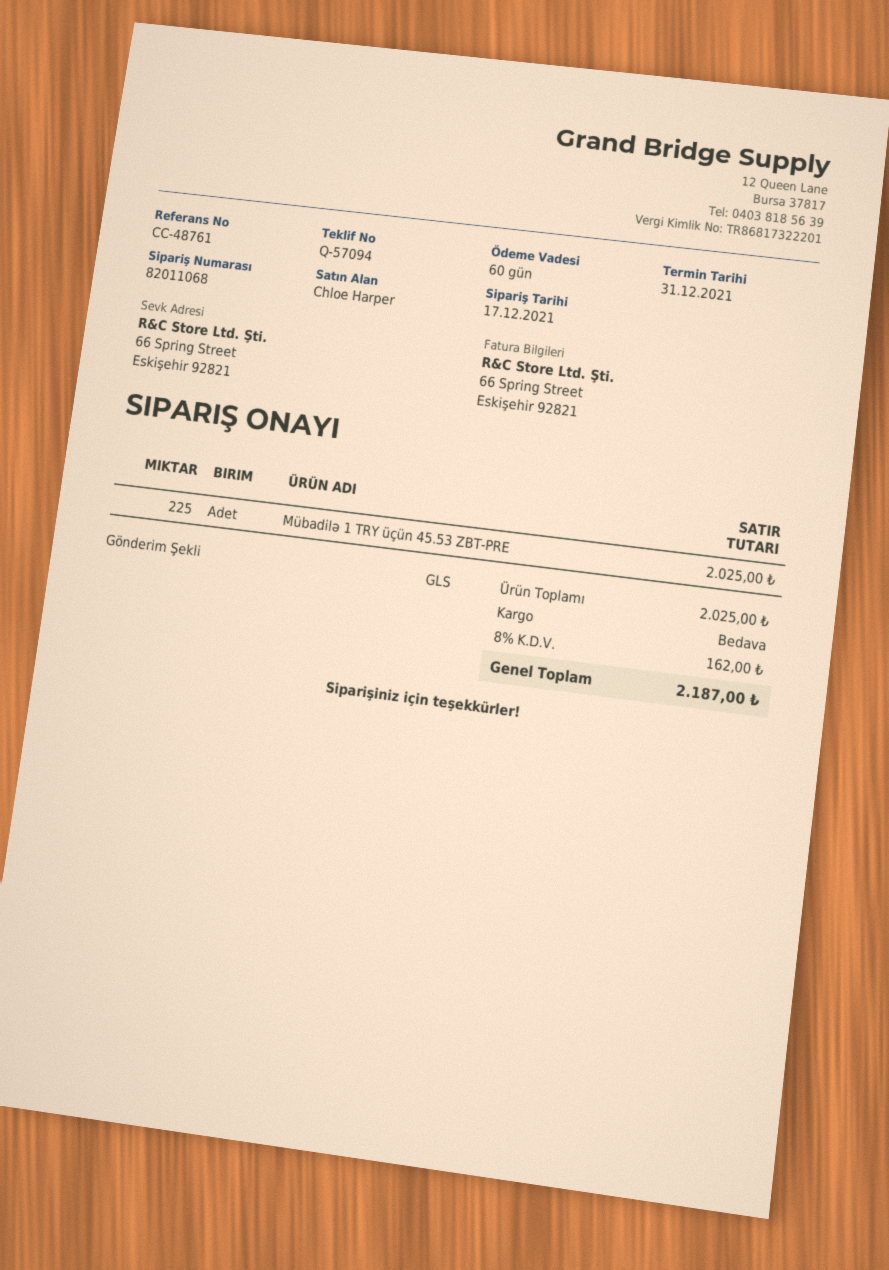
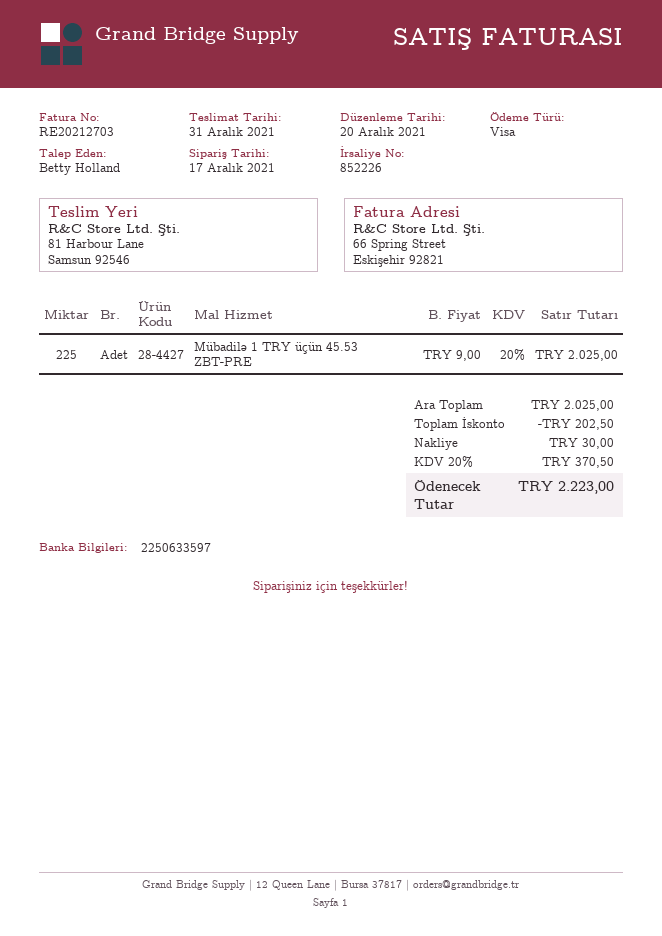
ordered by: Chloe Harper -> Betty Holland
ship to: 66 Spring Street, Eskişehir 92821 -> 81 Harbour Lane, Samsun 92546
discount: none -> 202.50
shipping: 0.00 -> 30.00
tax: 8% = 162.00 -> 20% = 370.50
total: 2187.00 -> 2223.00

